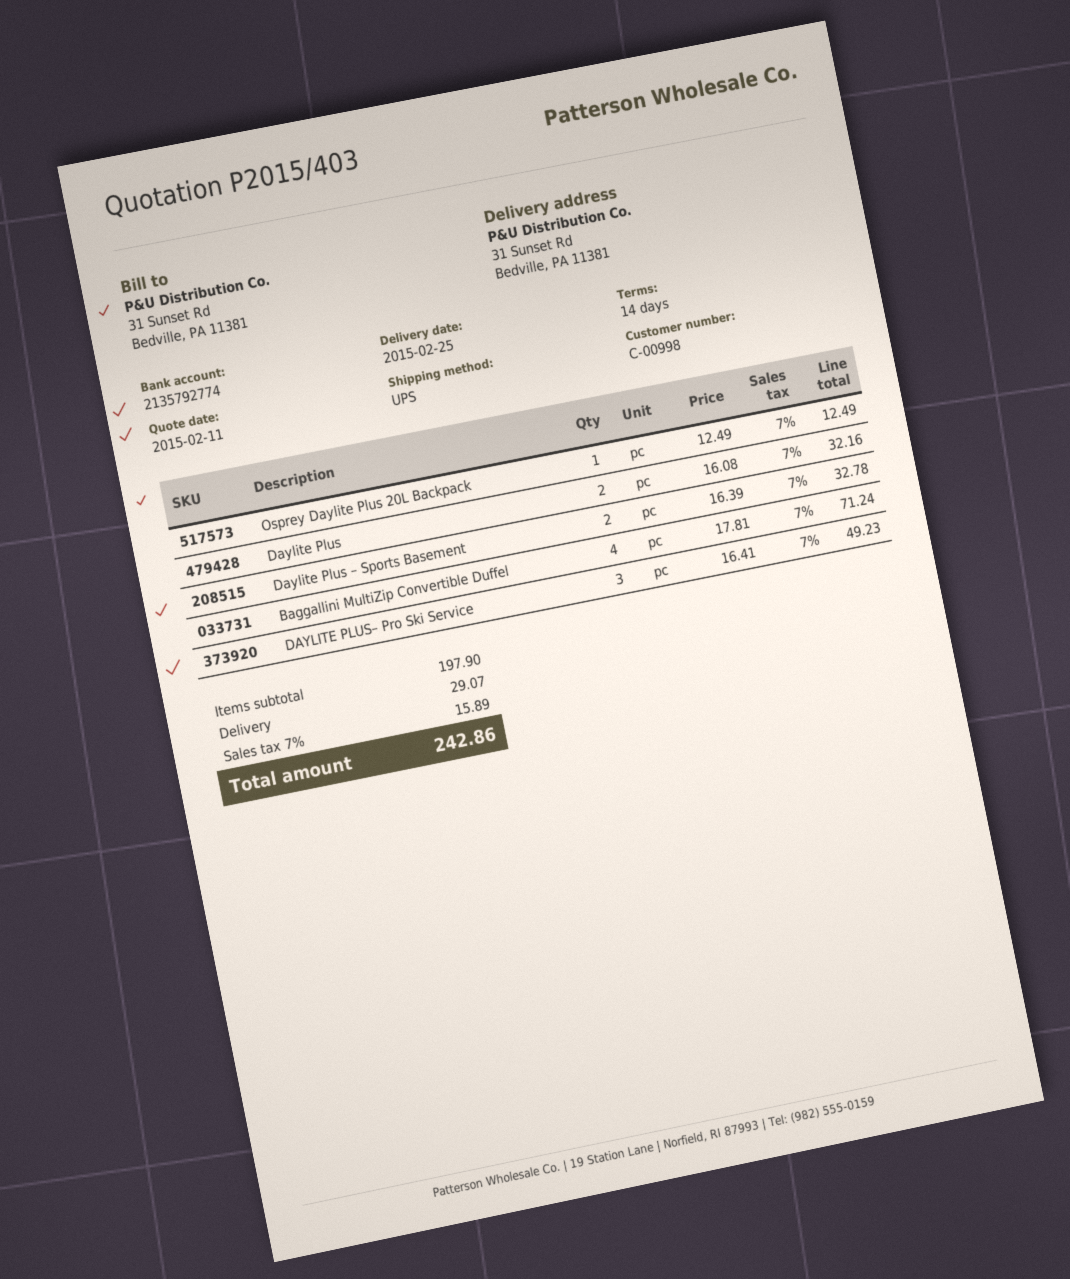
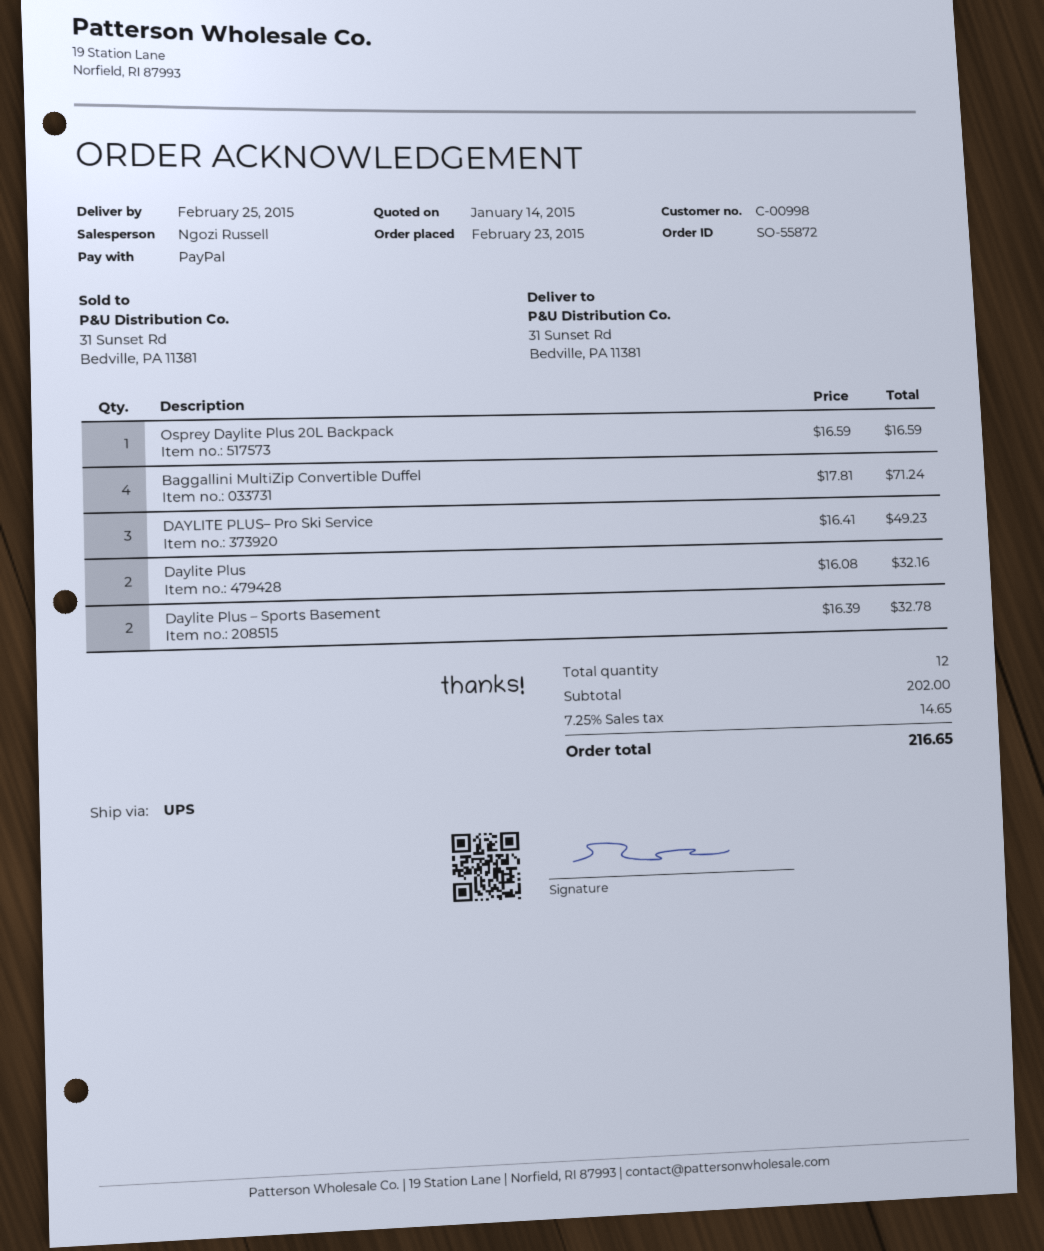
quote date: 2015-02-11 -> 2015-01-14
Osprey Daylite Plus 20L Backpack: 1 x 12.49 = 12.49 -> 1 x 16.59 = 16.59
subtotal: 197.90 -> 202.00
shipping: 29.07 -> none
tax: 7% = 15.89 -> 7.25% = 14.65
total: 242.86 -> 216.65

